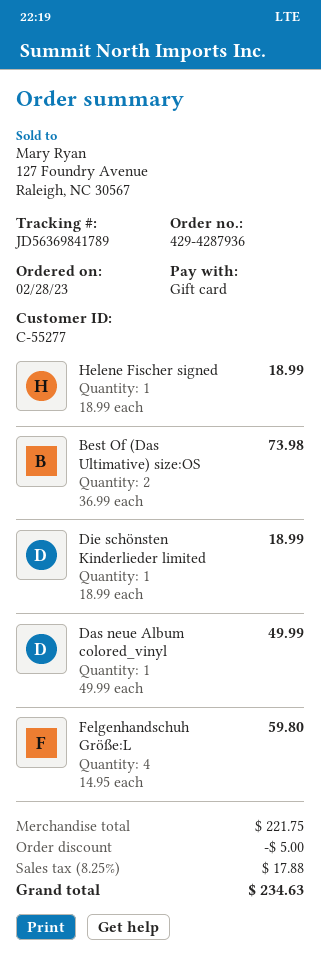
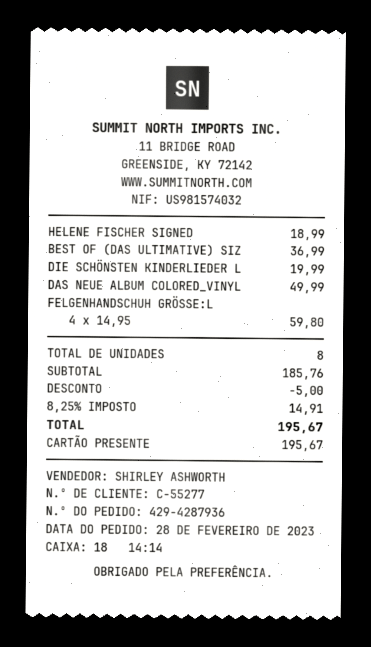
Best Of (Das Ultimative) size:OS: 2 x 36.99 = 73.98 -> 1 x 36.99 = 36.99
Die schönsten Kinderlieder limited: 1 x 18.99 = 18.99 -> 1 x 19.99 = 19.99
subtotal: 221.75 -> 185.76
tax: 8.25% = 17.88 -> 8.25% = 14.91
total: 234.63 -> 195.67

